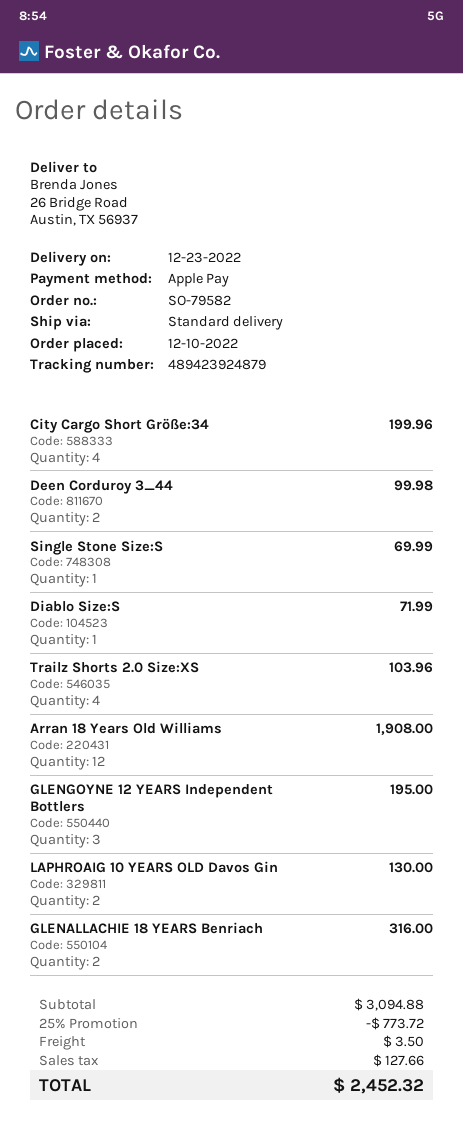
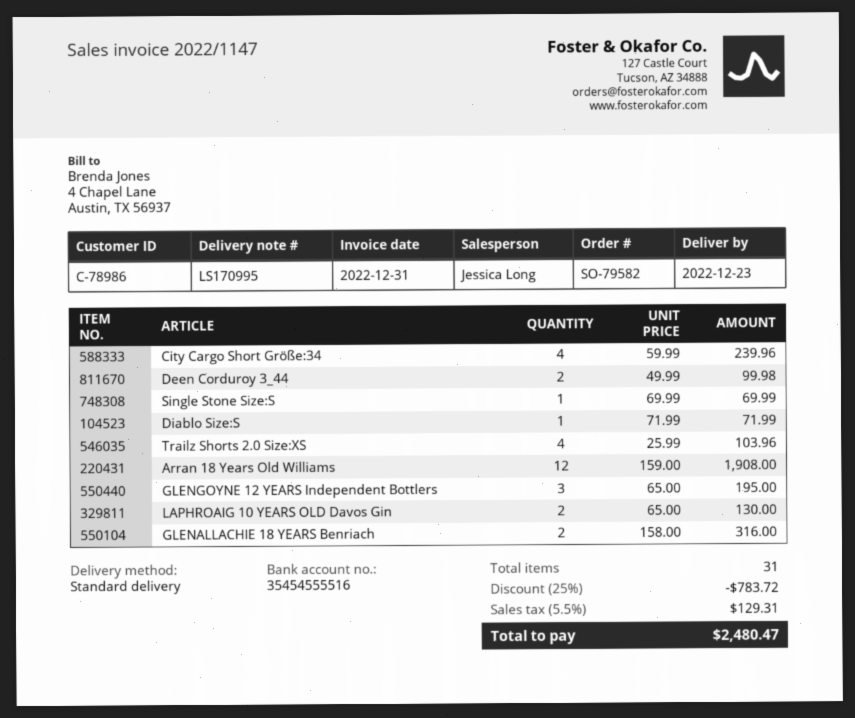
City Cargo Short Größe:34: 4 for 199.96 -> 4 for 239.96
discount: 25% = 773.72 -> 25% = 783.72
shipping: 3.50 -> none
tax: 127.66 -> 129.31
total: 2452.32 -> 2480.47

